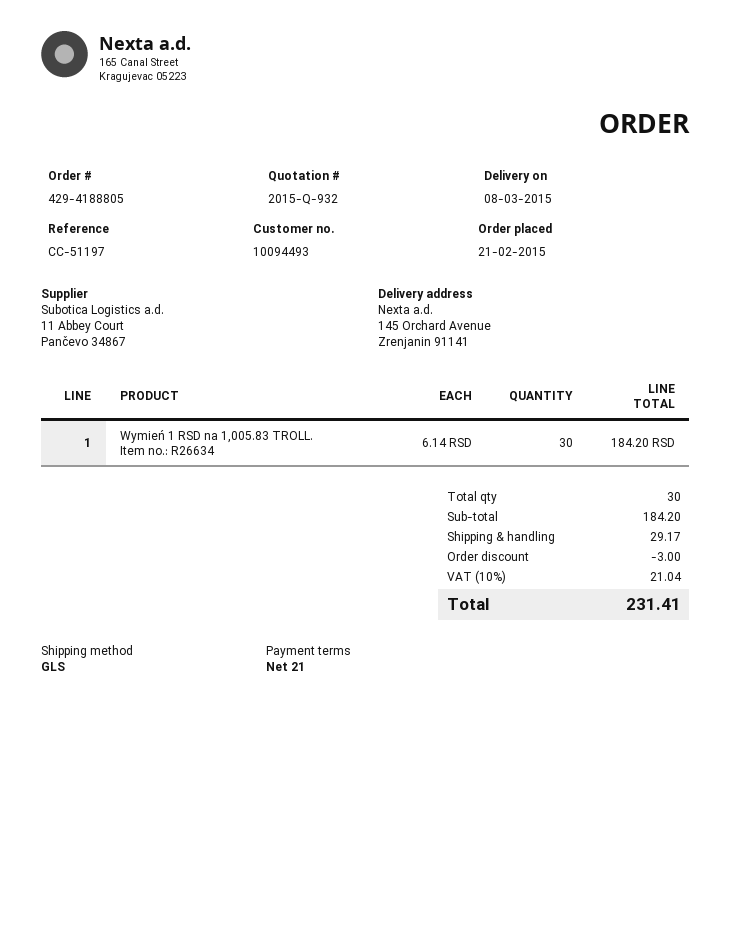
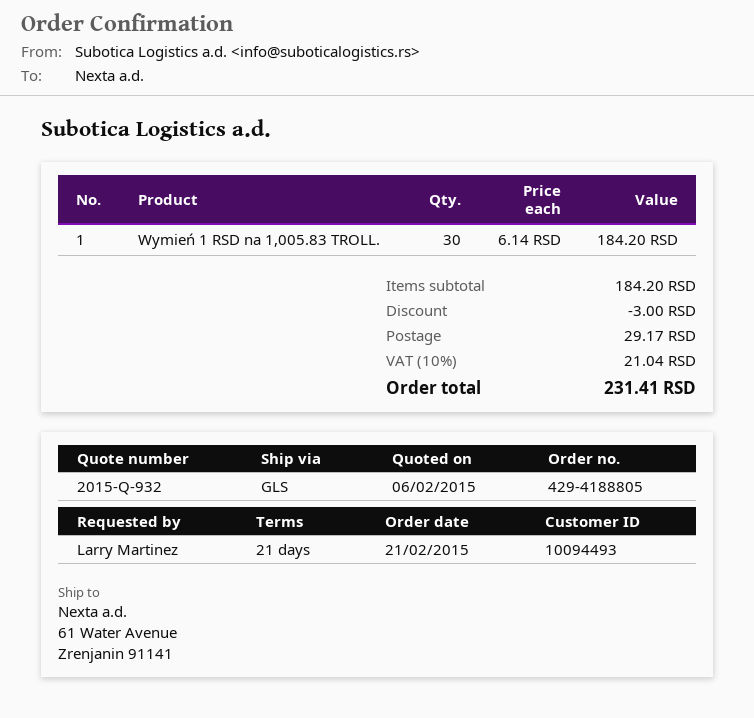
ship to: 145 Orchard Avenue, Zrenjanin 91141 -> 61 Water Avenue, Zrenjanin 91141

